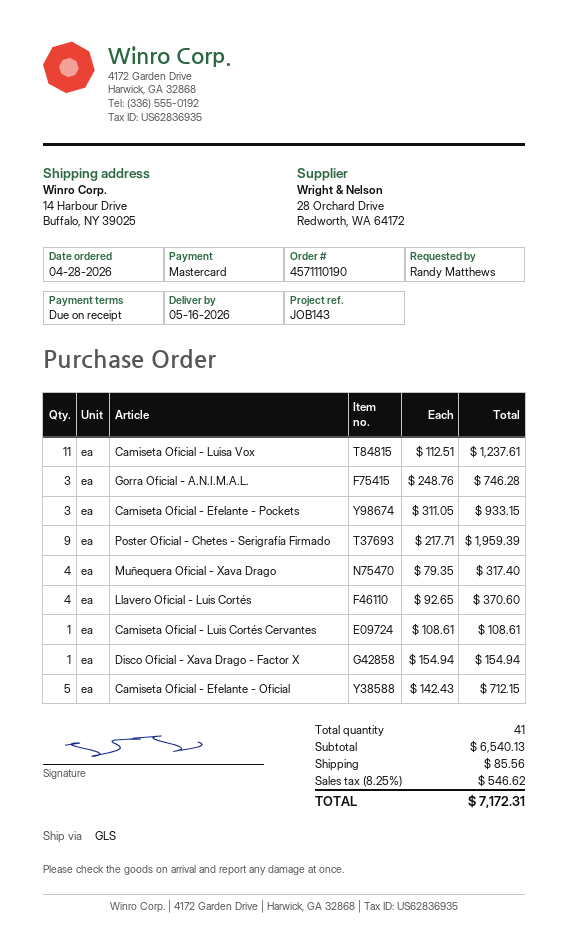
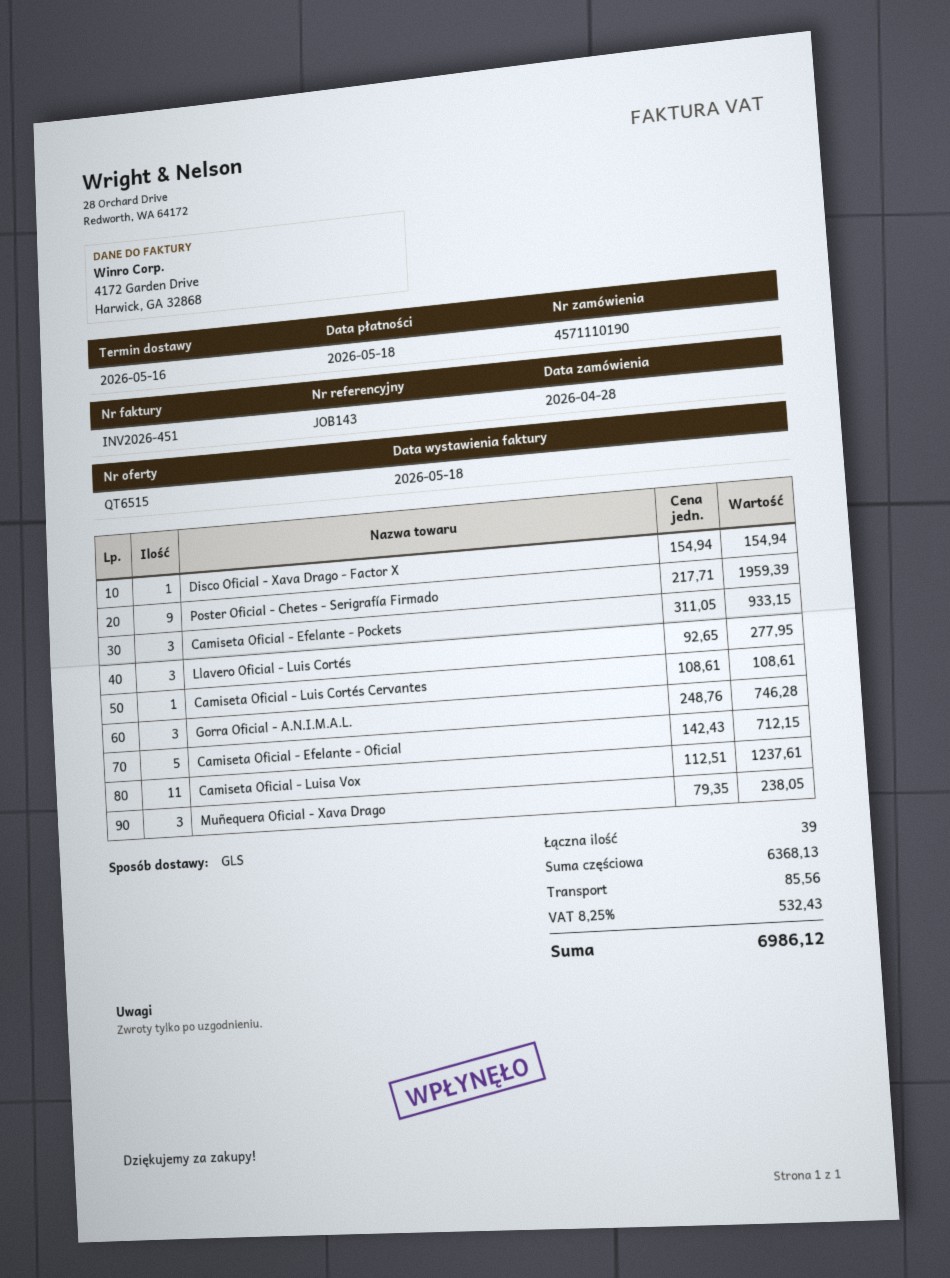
Muñequera Oficial - Xava Drago: 4 x 79.35 = 317.40 -> 3 x 79.35 = 238.05
Llavero Oficial - Luis Cortés: 4 x 92.65 = 370.60 -> 3 x 92.65 = 277.95
total quantity: 41 -> 39
subtotal: 6540.13 -> 6368.13
tax: 8.25% = 546.62 -> 8.25% = 532.43
total: 7172.31 -> 6986.12

